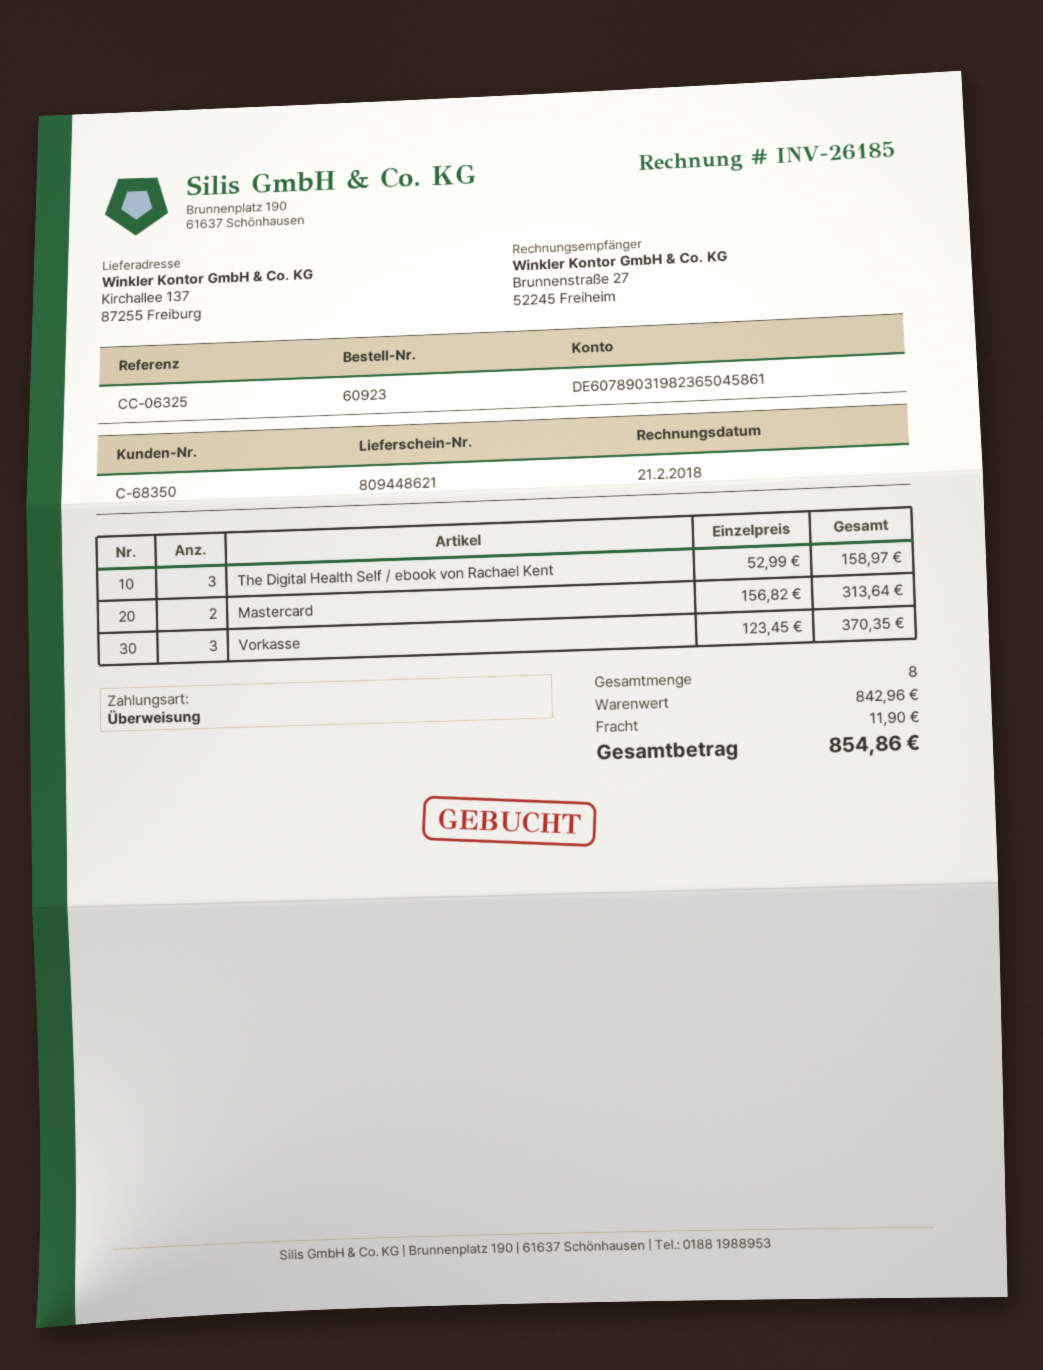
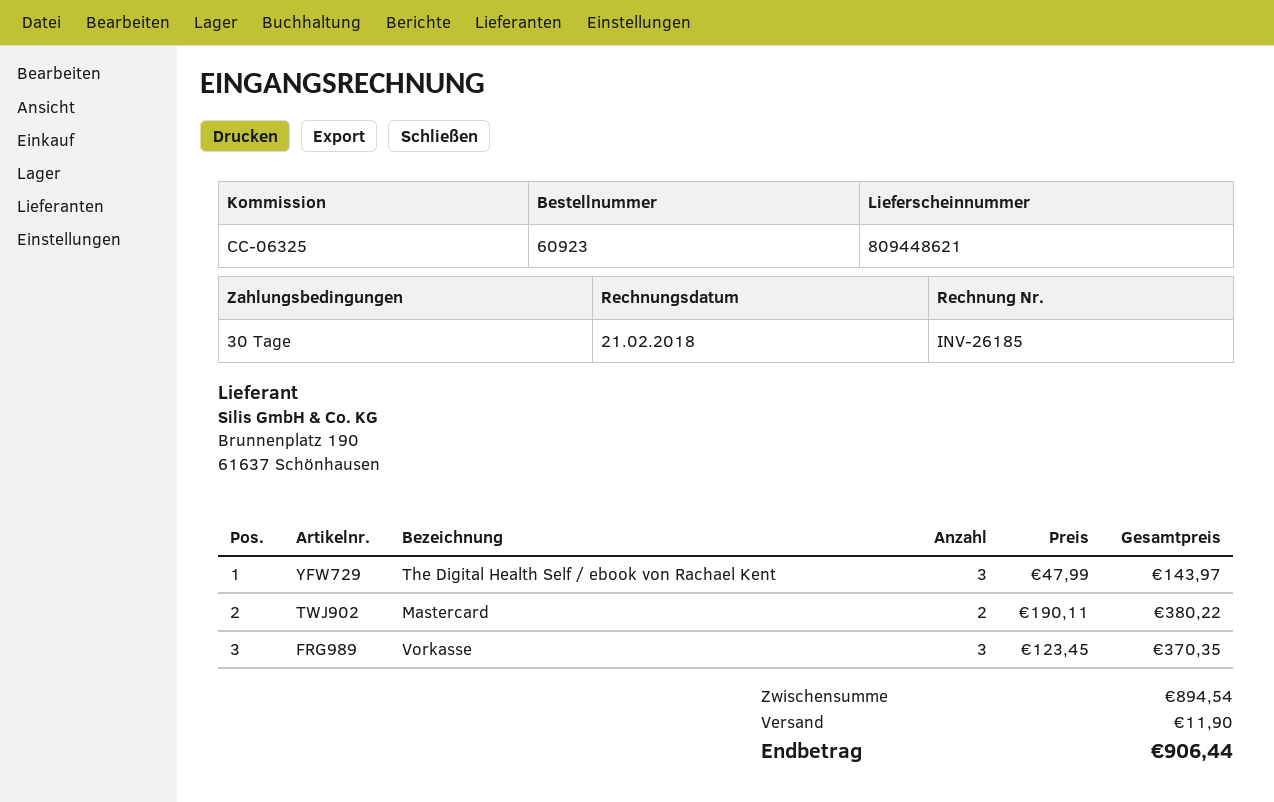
The Digital Health Self / ebook von Rachael Kent: 3 x 52.99 = 158.97 -> 3 x 47.99 = 143.97
Mastercard: 2 x 156.82 = 313.64 -> 2 x 190.11 = 380.22
subtotal: 842.96 -> 894.54
total: 854.86 -> 906.44

